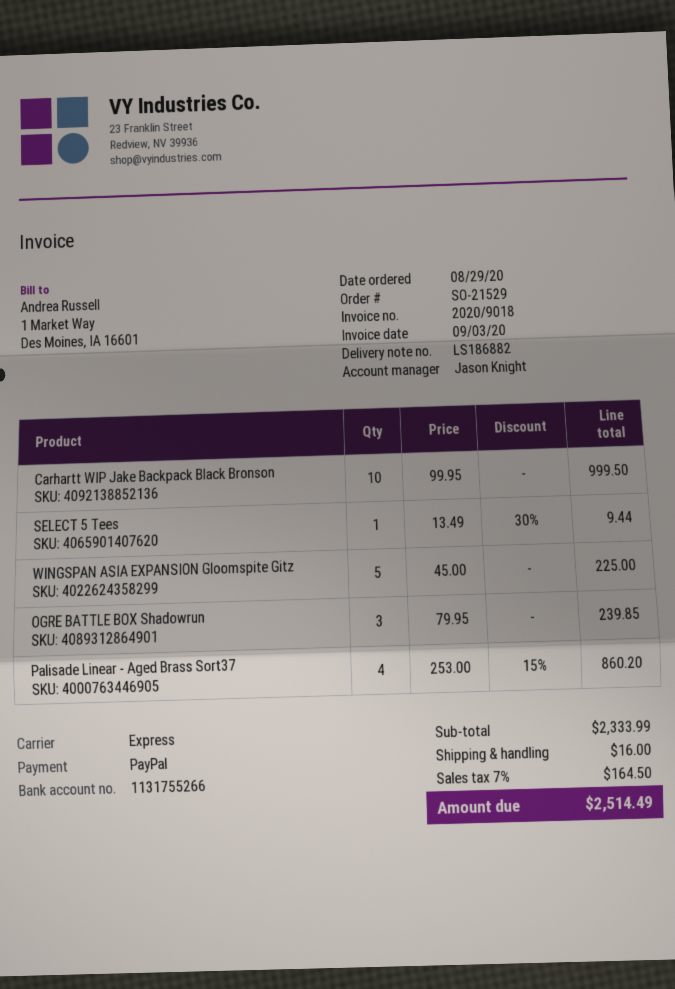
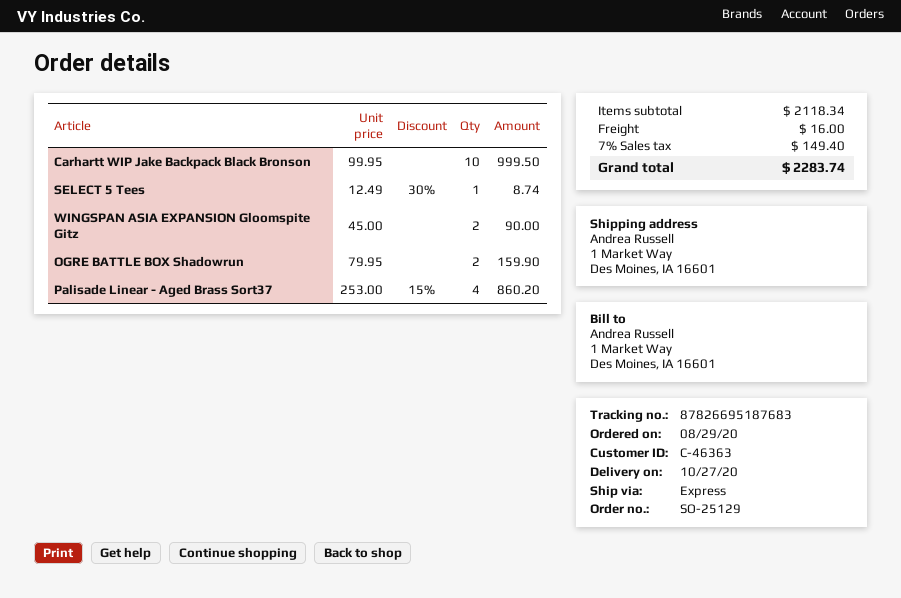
order number: SO-21529 -> SO-25129
SELECT 5 Tees: 1 x 13.49 - 30% = 9.44 -> 1 x 12.49 - 30% = 8.74
WINGSPAN ASIA EXPANSION Gloomspite Gitz: 5 x 45.00 = 225.00 -> 2 x 45.00 = 90.00
OGRE BATTLE BOX Shadowrun: 3 x 79.95 = 239.85 -> 2 x 79.95 = 159.90
subtotal: 2333.99 -> 2118.34
tax: 7% = 164.50 -> 7% = 149.40
total: 2514.49 -> 2283.74

